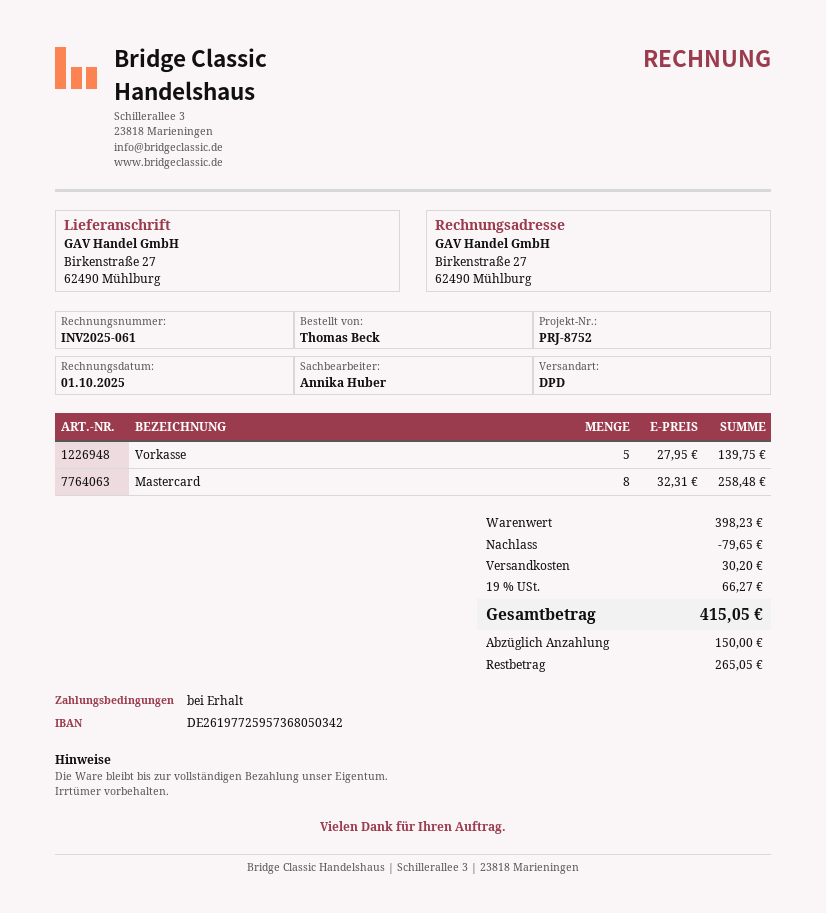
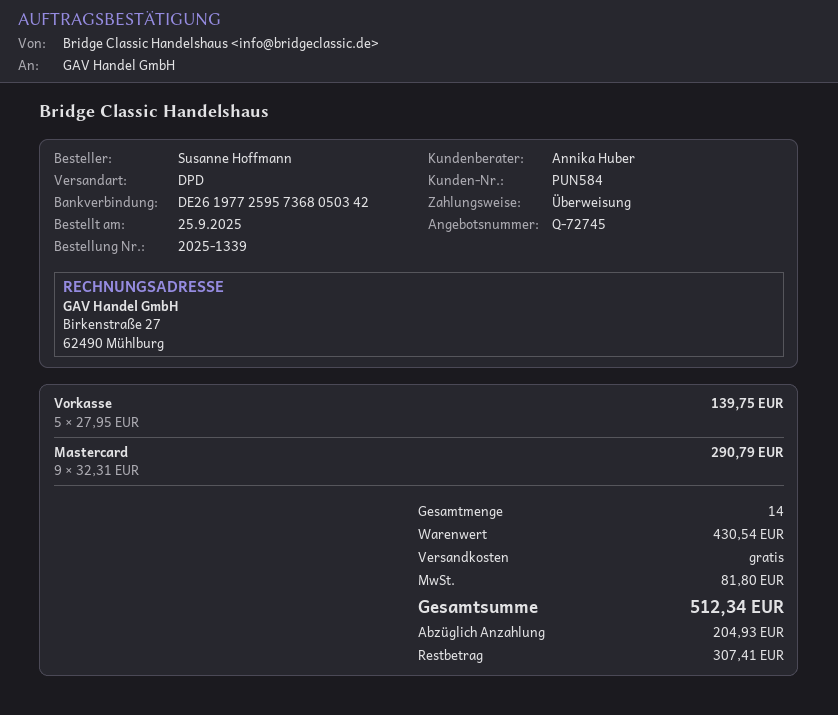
ordered by: Thomas Beck -> Susanne Hoffmann
Mastercard: 8 x 32.31 = 258.48 -> 9 x 32.31 = 290.79
subtotal: 398.23 -> 430.54
discount: 79.65 -> none
shipping: 30.20 -> 0.00
tax: 66.27 -> 81.80
total: 415.05 -> 512.34
deposit: 150.00 -> 204.93
balance: 265.05 -> 307.41

